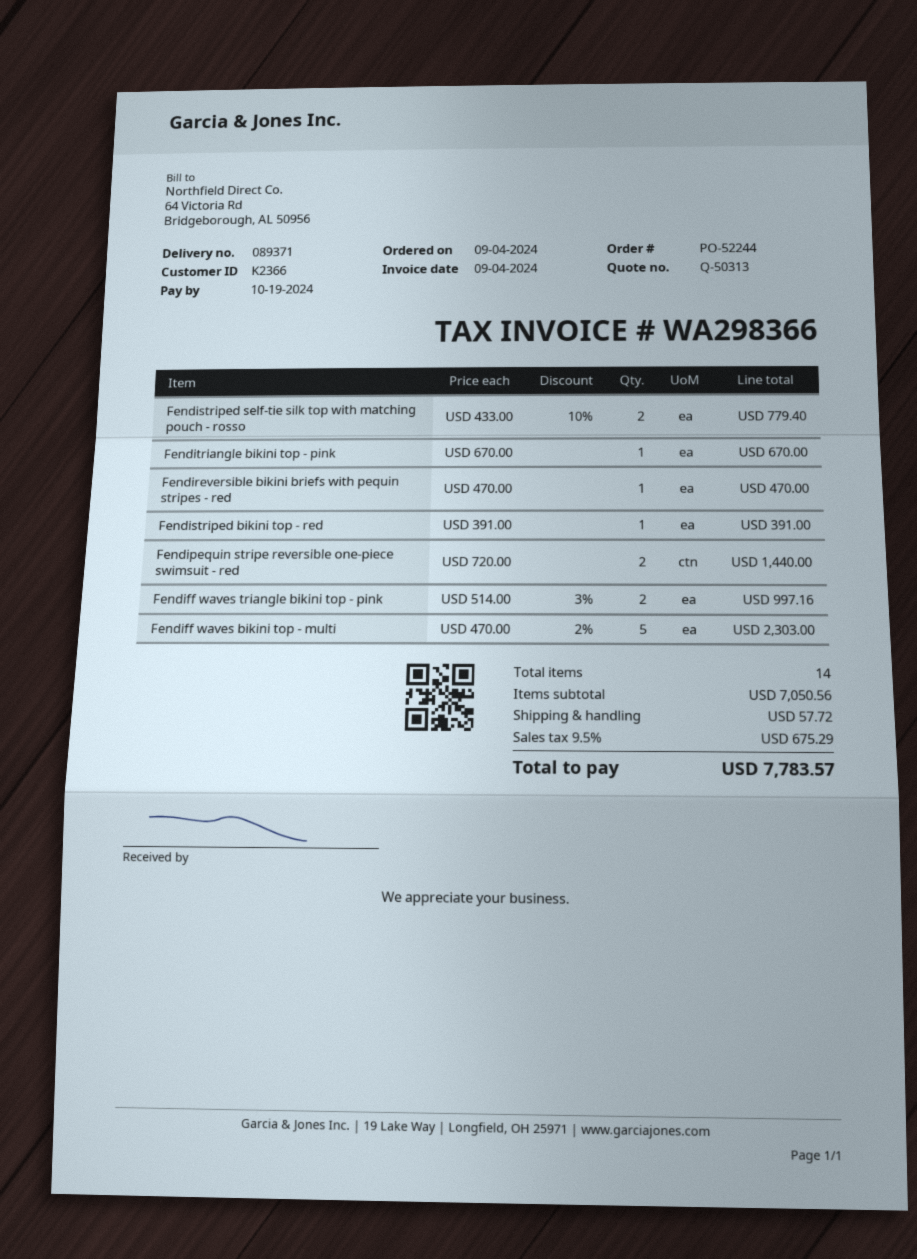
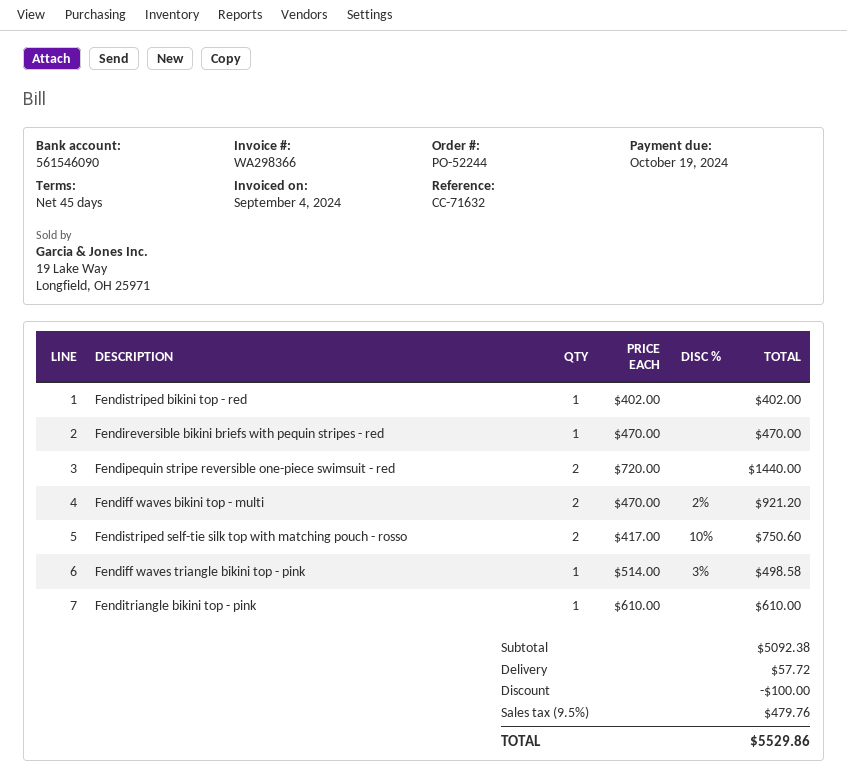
Fendistriped self-tie silk top with matching pouch - rosso: 2 x 433.00 - 10% = 779.40 -> 2 x 417.00 - 10% = 750.60
Fenditriangle bikini top - pink: 1 x 670.00 = 670.00 -> 1 x 610.00 = 610.00
Fendistriped bikini top - red: 1 x 391.00 = 391.00 -> 1 x 402.00 = 402.00
Fendiff waves triangle bikini top - pink: 2 x 514.00 - 3% = 997.16 -> 1 x 514.00 - 3% = 498.58
Fendiff waves bikini top - multi: 5 x 470.00 - 2% = 2303.00 -> 2 x 470.00 - 2% = 921.20
subtotal: 7050.56 -> 5092.38
discount: none -> 100.00
tax: 9.5% = 675.29 -> 9.5% = 479.76
total: 7783.57 -> 5529.86

